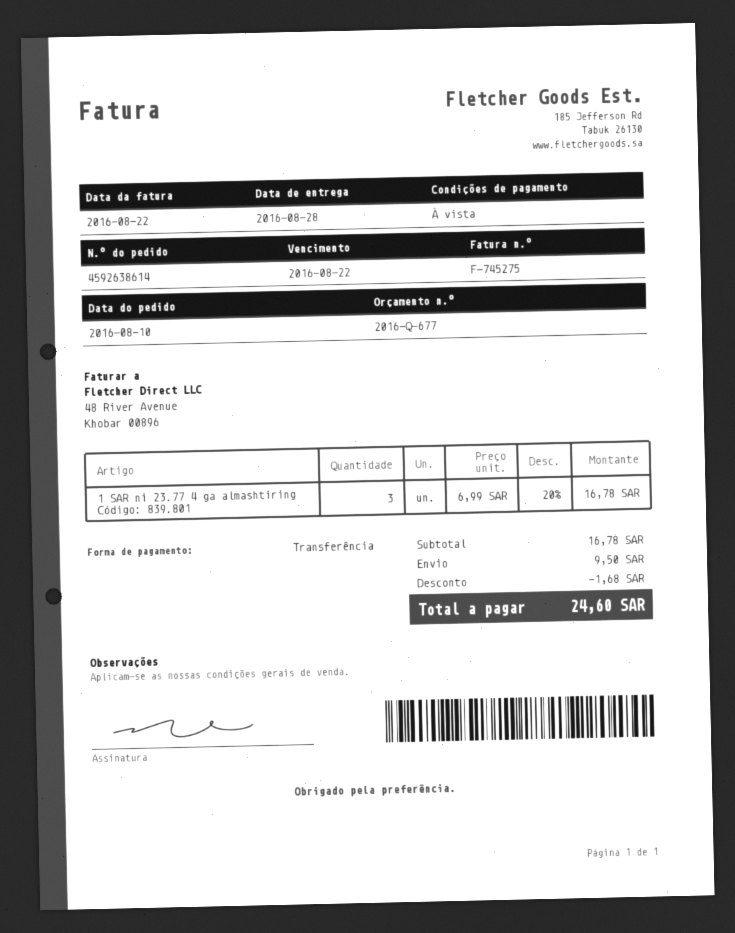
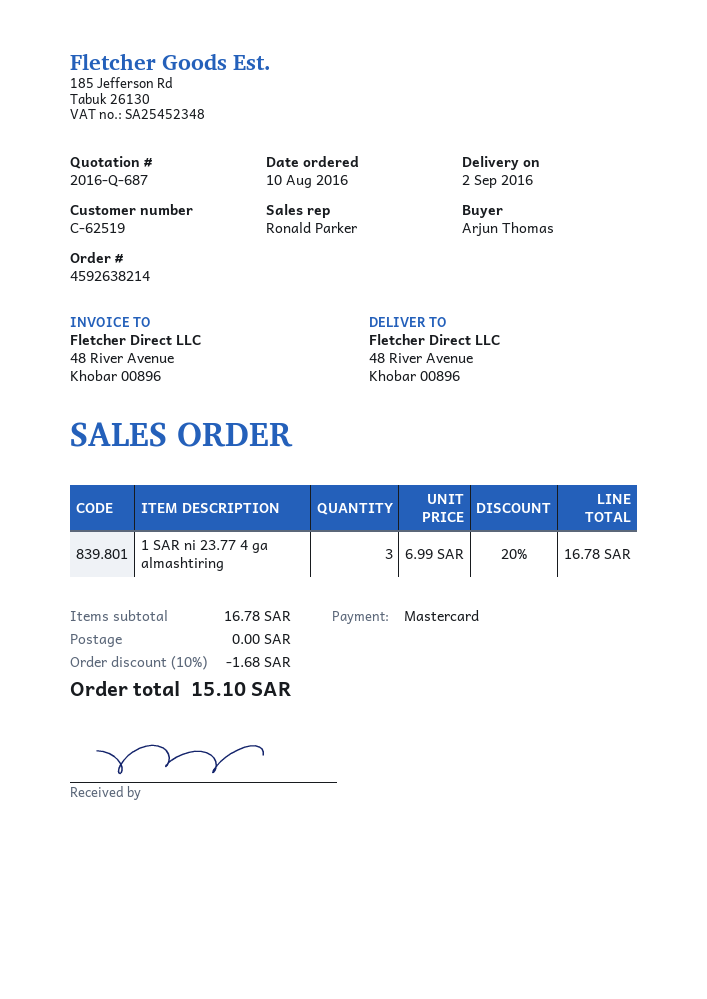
quote number: 2016-Q-677 -> 2016-Q-687
order number: 4592638614 -> 4592638214
delivery date: 2016-08-28 -> 2016-09-02
payment method: bank transfer -> Mastercard
shipping: 9.50 -> 0.00
total: 24.60 -> 15.10

